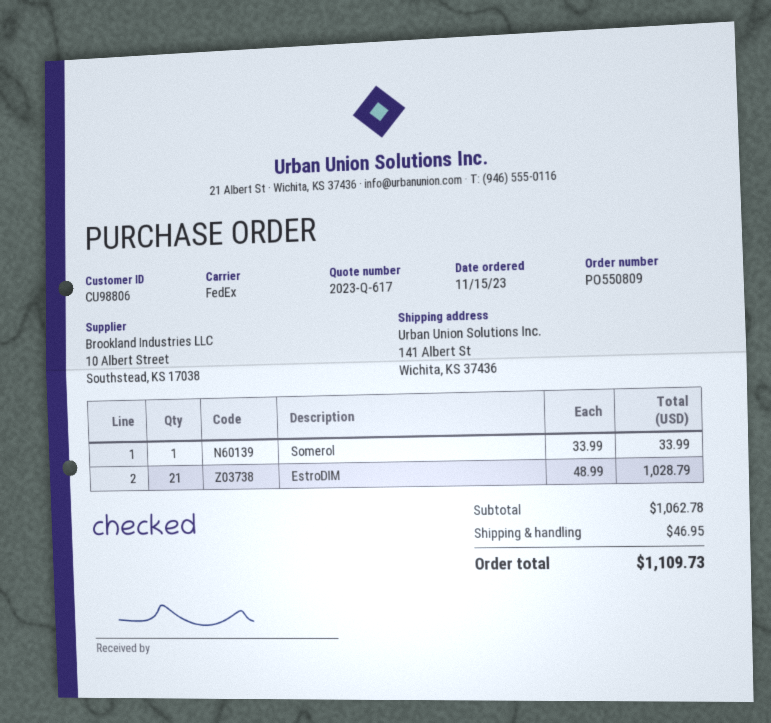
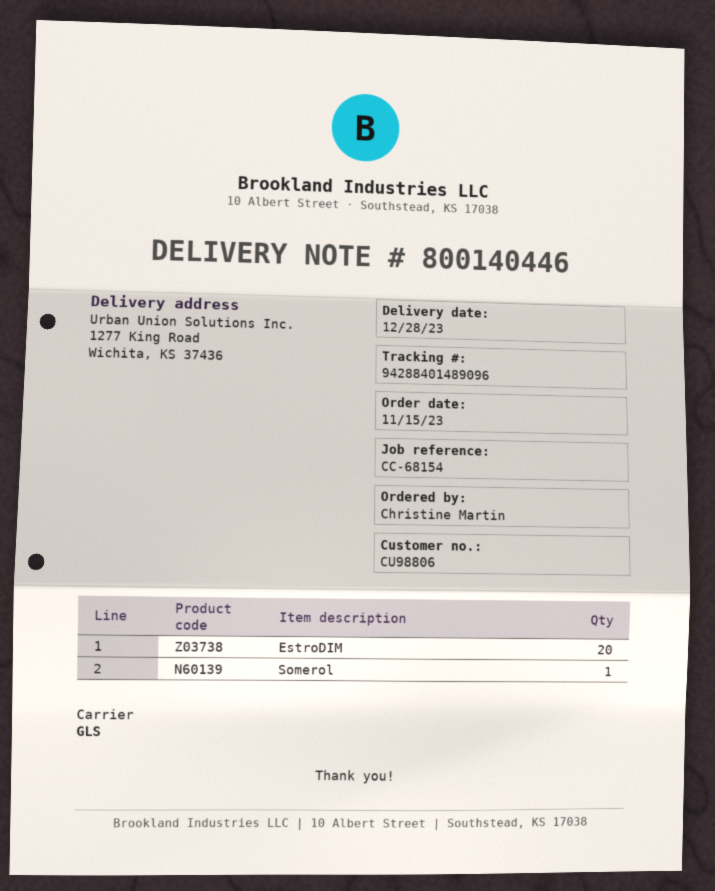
shipping method: FedEx -> GLS
ship to: 141 Albert St, Wichita, KS 37436 -> 1277 King Road, Wichita, KS 37436
EstroDIM: 21 -> 20

